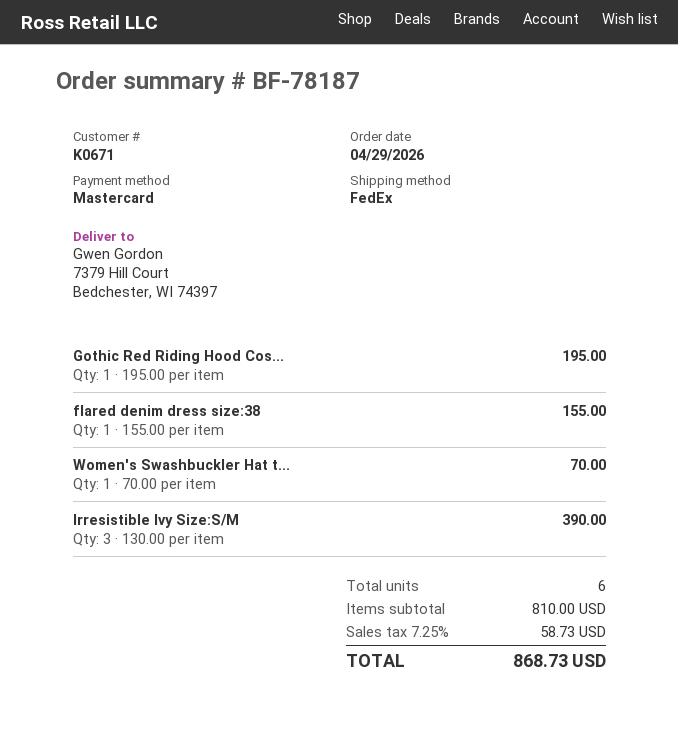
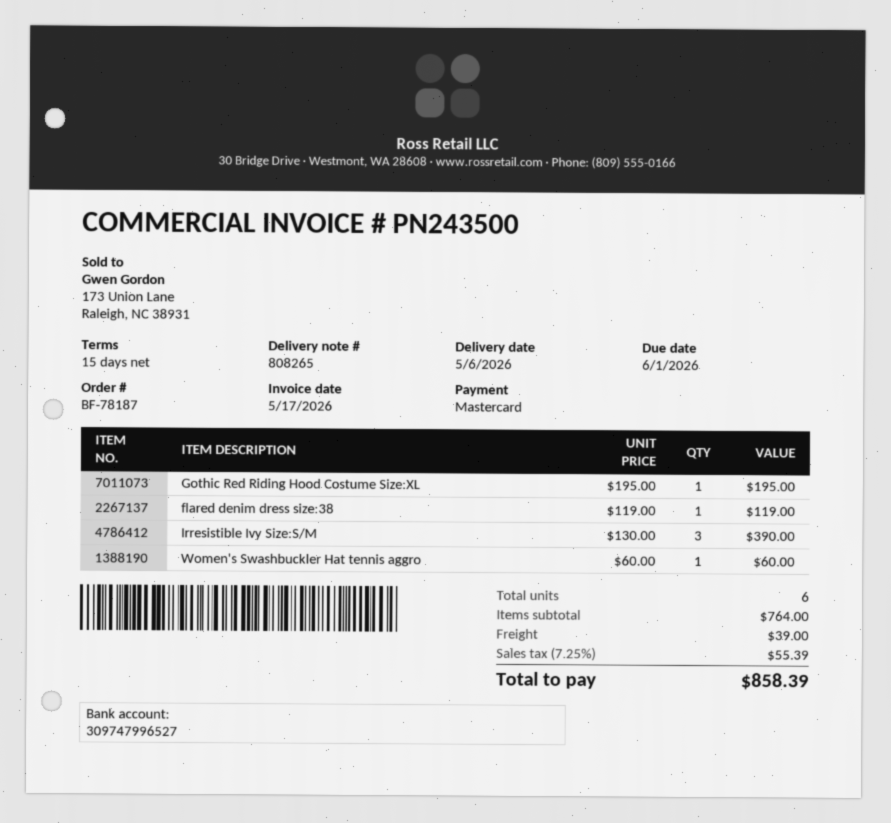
flared denim dress size:38: 1 x 155.00 = 155.00 -> 1 x 119.00 = 119.00
Women's Swashbuckler Hat t...: 1 x 70.00 = 70.00 -> 1 x 60.00 = 60.00
subtotal: 810.00 -> 764.00
shipping: none -> 39.00
tax: 7.25% = 58.73 -> 7.25% = 55.39
total: 868.73 -> 858.39

